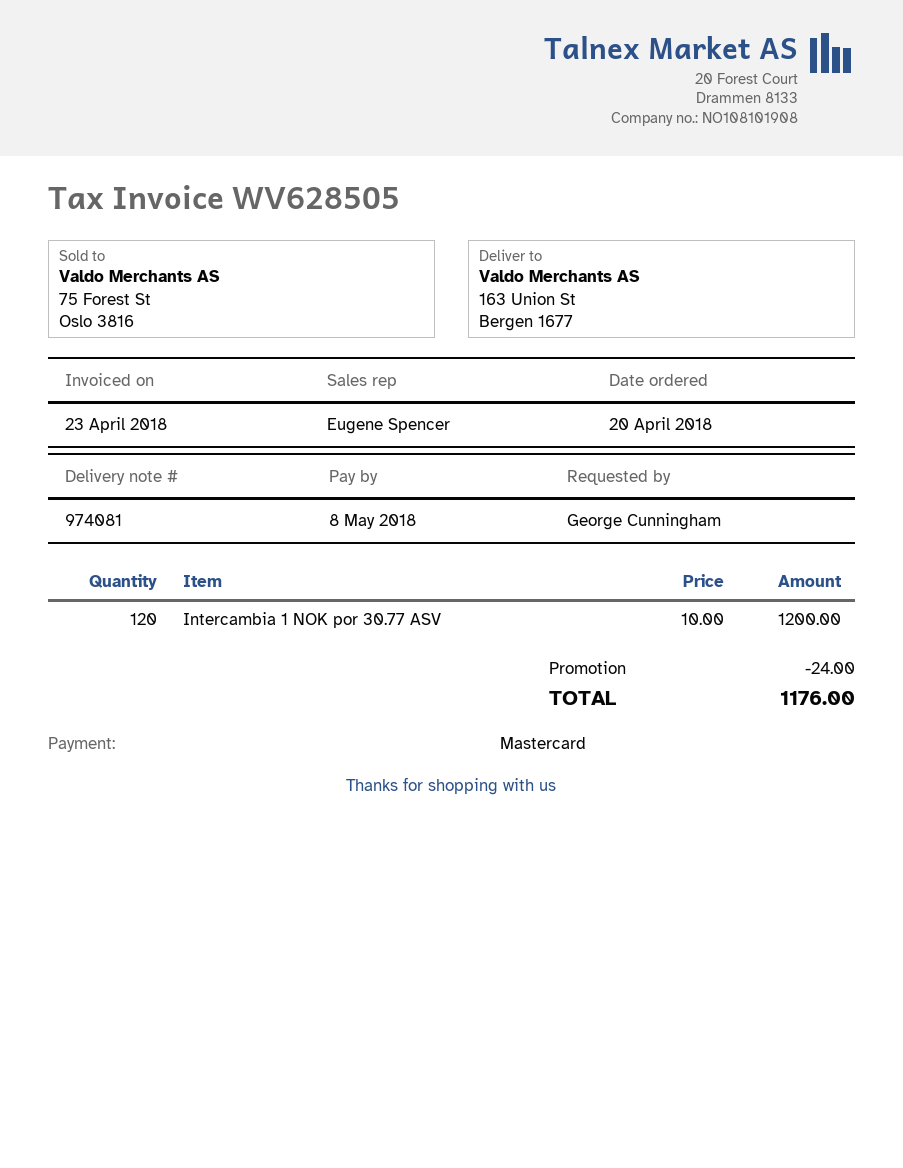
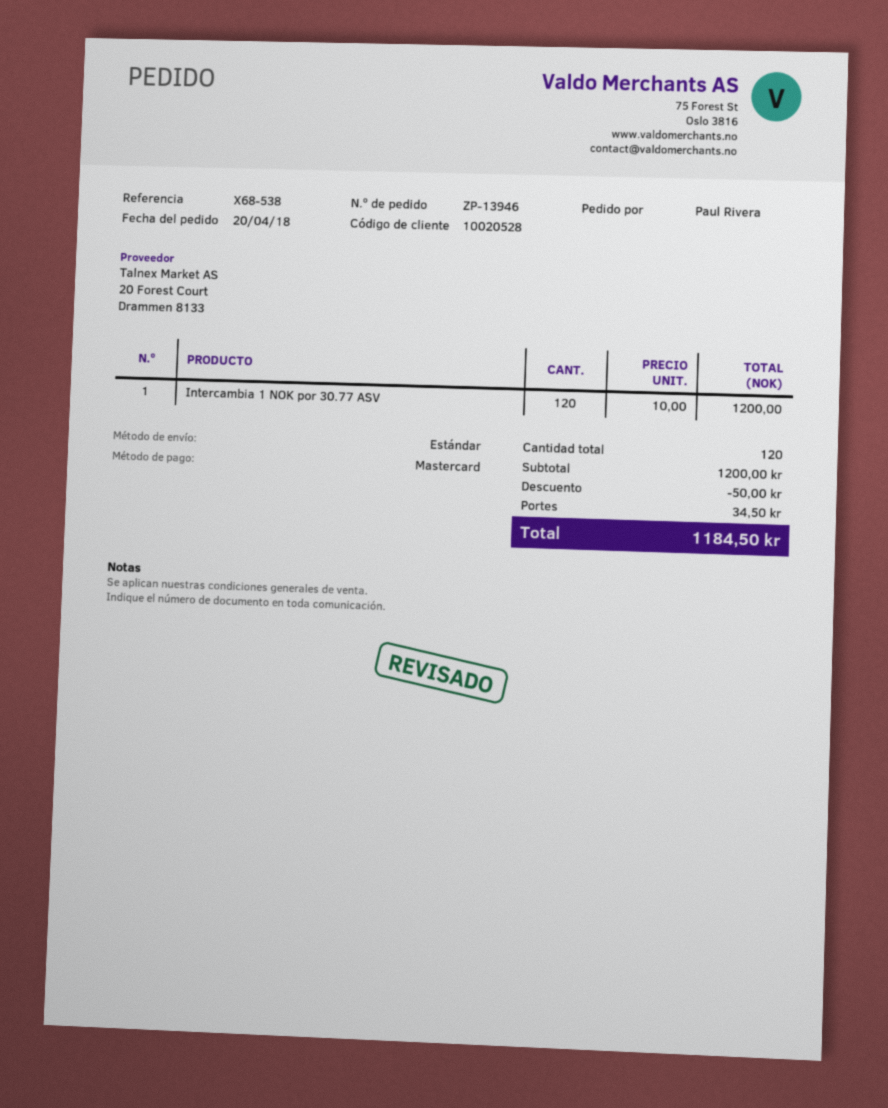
ordered by: George Cunningham -> Paul Rivera
discount: 24.00 -> 50.00
shipping: none -> 34.50
total: 1176.00 -> 1184.50

